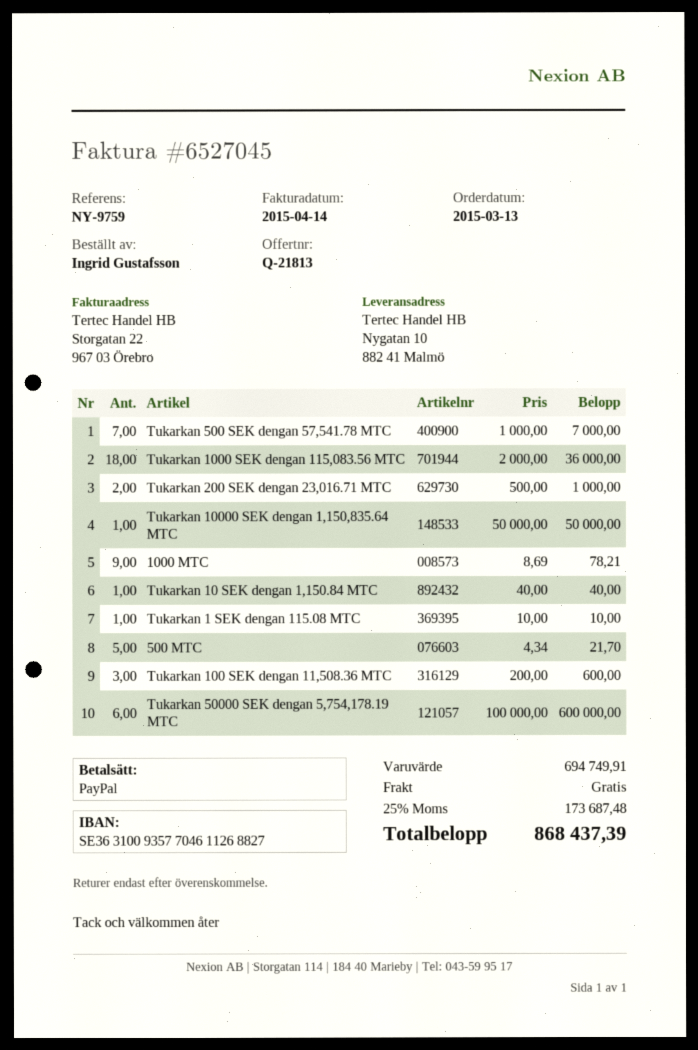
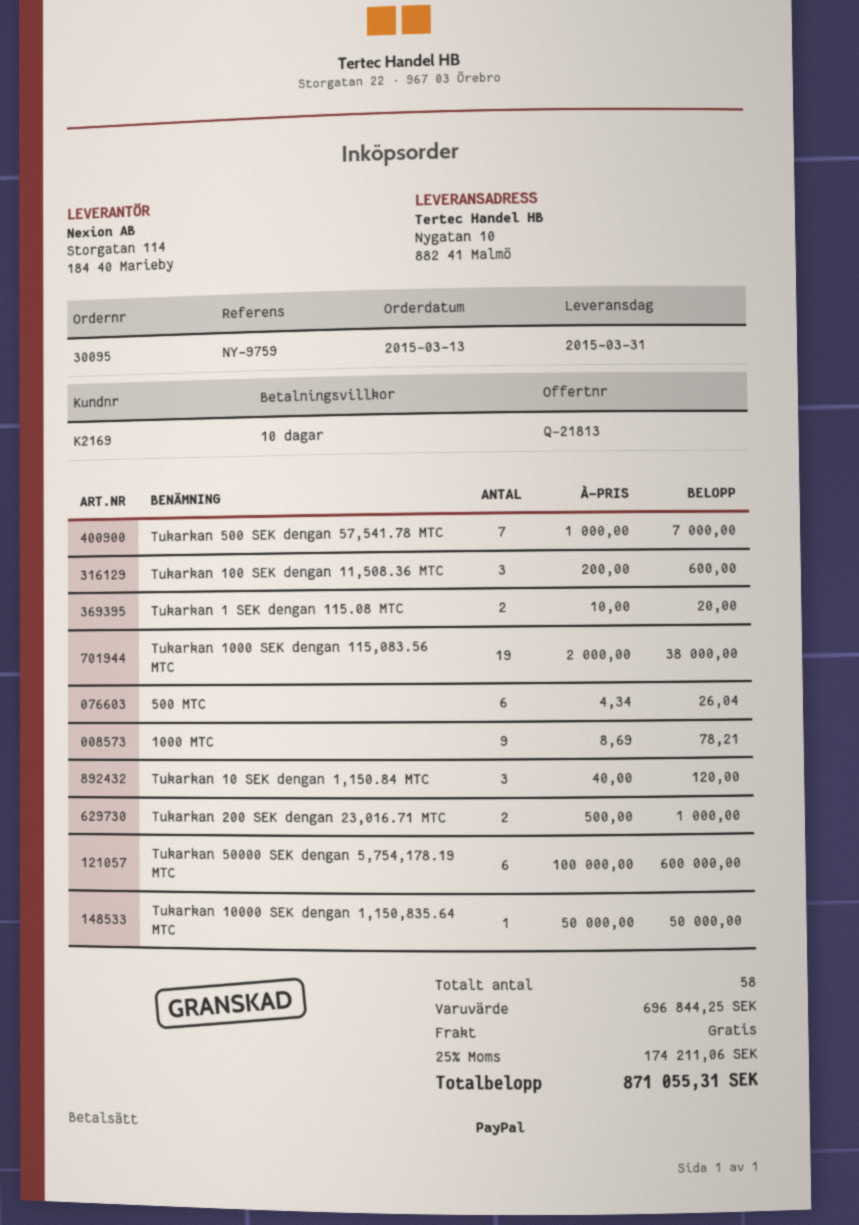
Tukarkan 1000 SEK dengan 115,083.56 MTC: 18 x 2000.00 = 36000.00 -> 19 x 2000.00 = 38000.00
Tukarkan 10 SEK dengan 1,150.84 MTC: 1 x 40.00 = 40.00 -> 3 x 40.00 = 120.00
Tukarkan 1 SEK dengan 115.08 MTC: 1 x 10.00 = 10.00 -> 2 x 10.00 = 20.00
500 MTC: 5 x 4.34 = 21.70 -> 6 x 4.34 = 26.04
subtotal: 694749.91 -> 696844.25
tax: 25% = 173687.48 -> 25% = 174211.06
total: 868437.39 -> 871055.31

